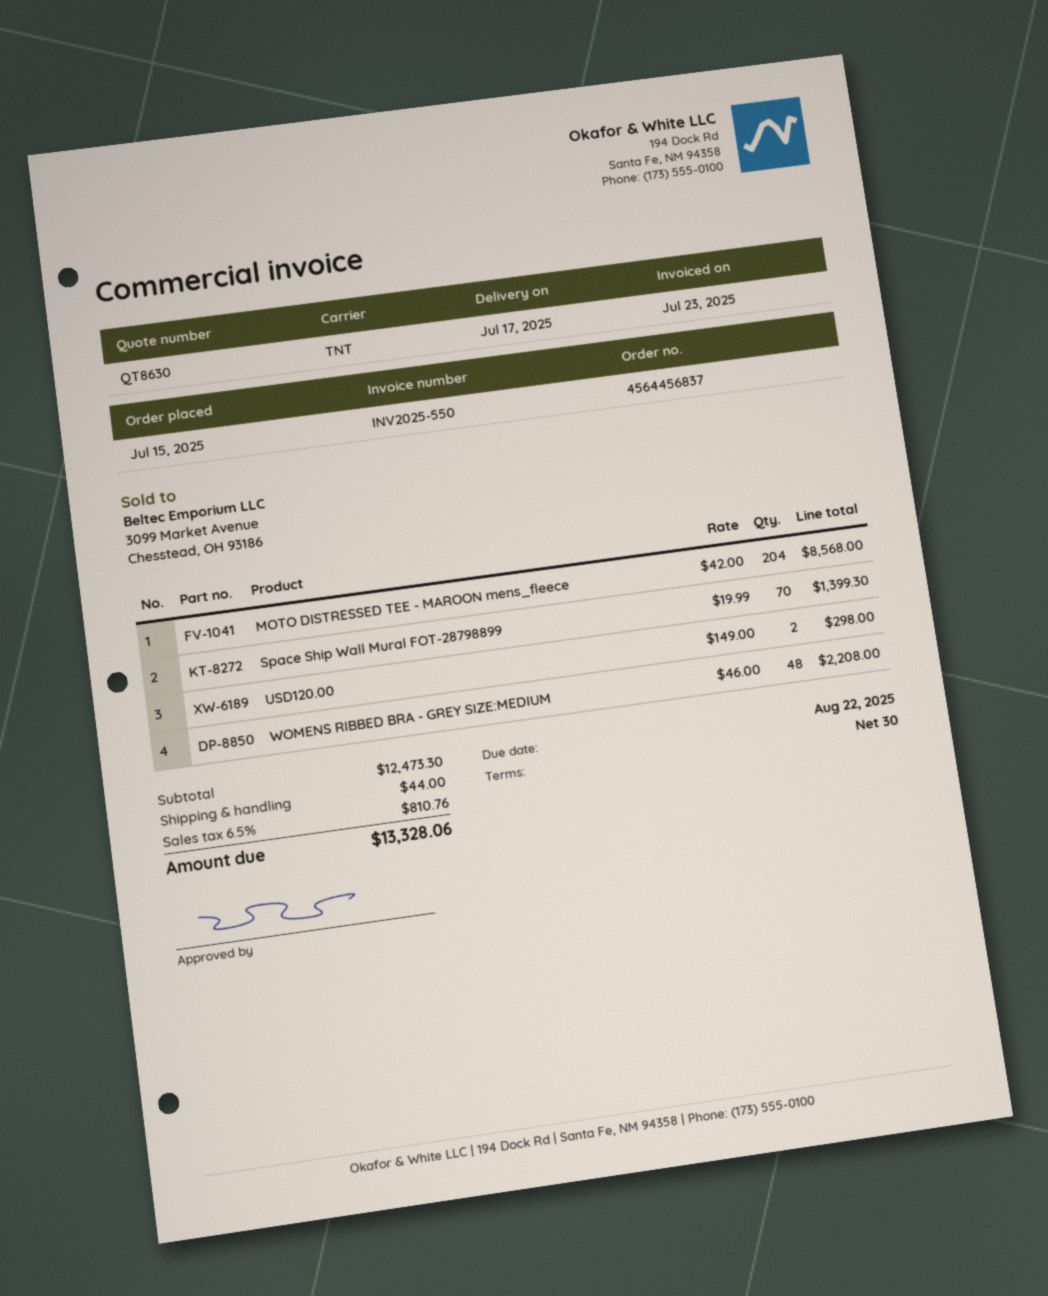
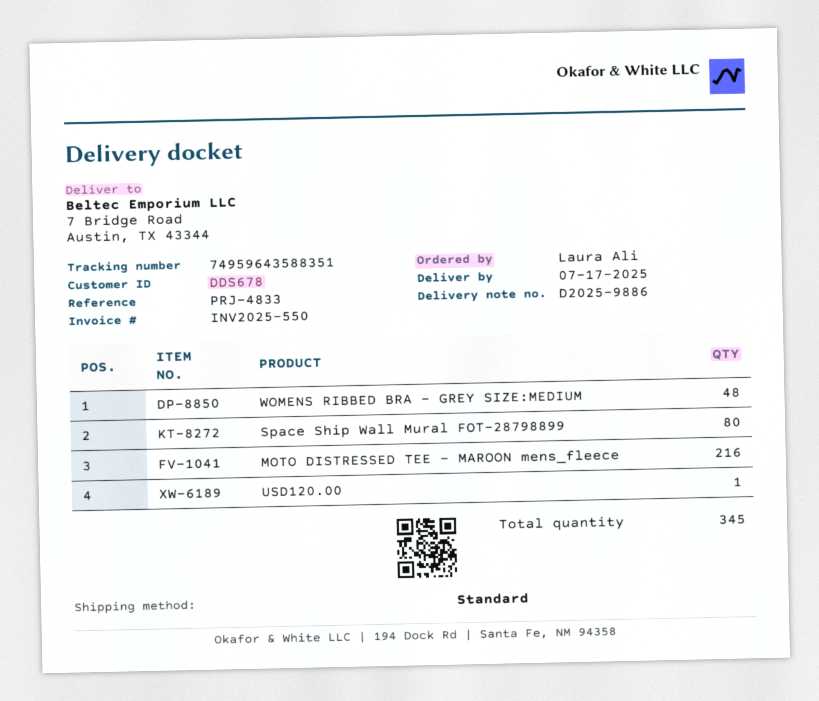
shipping method: TNT -> standard
MOTO DISTRESSED TEE - MAROON mens_fleece: 204 -> 216
Space Ship Wall Mural FOT-28798899: 70 -> 80
USD120.00: 2 -> 1

